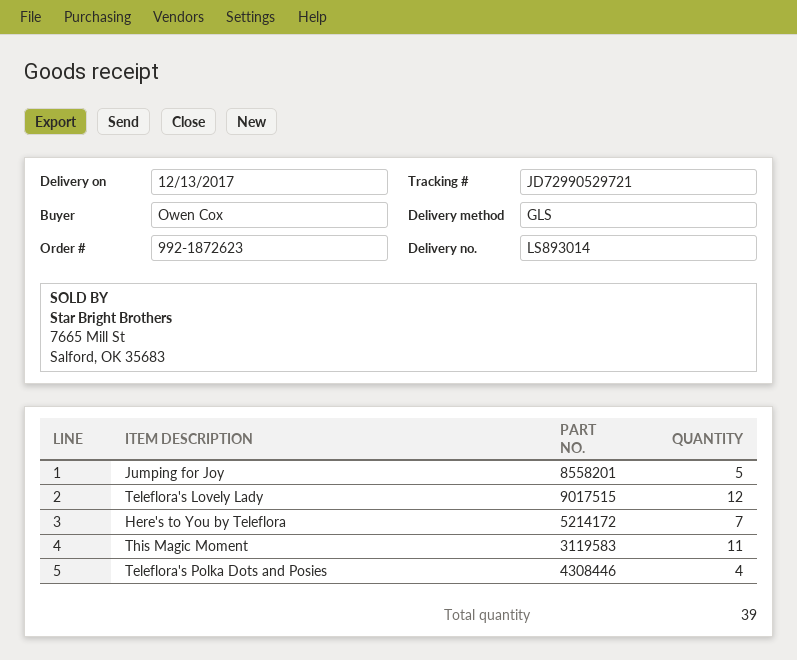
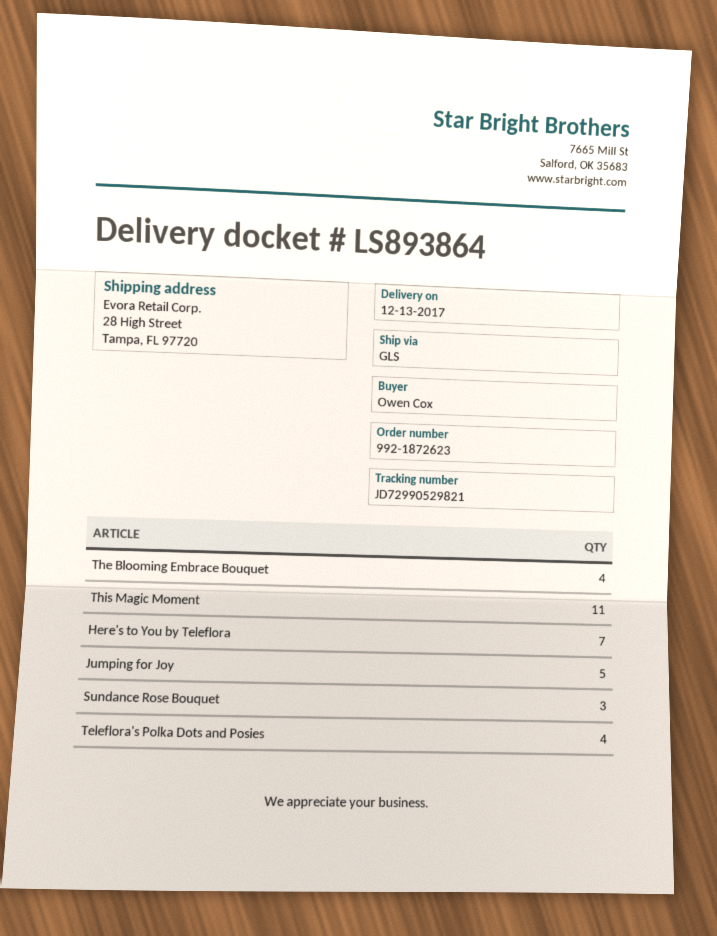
delivery note number: LS893014 -> LS893864
tracking number: JD72990529721 -> JD72990529821
Teleflora's Lovely Lady: 12 -> none
The Blooming Embrace Bouquet: none -> 4
Sundance Rose Bouquet: none -> 3

